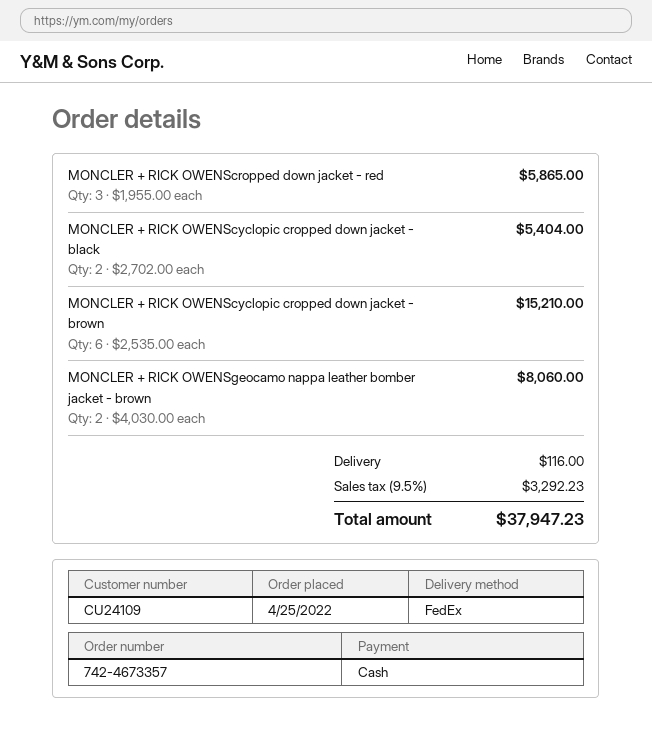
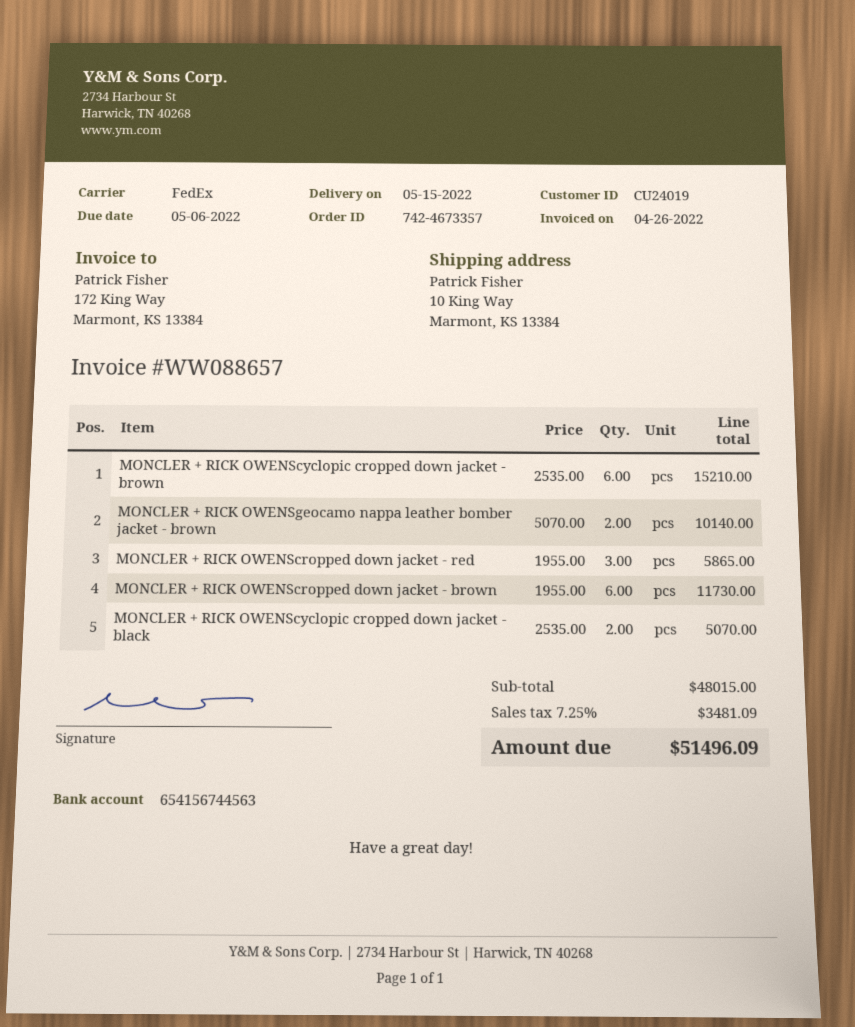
customer number: CU24109 -> CU24019
MONCLER + RICK OWENScyclopic cropped down jacket - black: 2 x 2702.00 = 5404.00 -> 2 x 2535.00 = 5070.00
MONCLER + RICK OWENSgeocamo nappa leather bomber jacket - brown: 2 x 4030.00 = 8060.00 -> 2 x 5070.00 = 10140.00
MONCLER + RICK OWENScropped down jacket - brown: none -> 6 x 1955.00 = 11730.00
shipping: 116.00 -> none
tax: 9.5% = 3292.23 -> 7.25% = 3481.09
total: 37947.23 -> 51496.09

